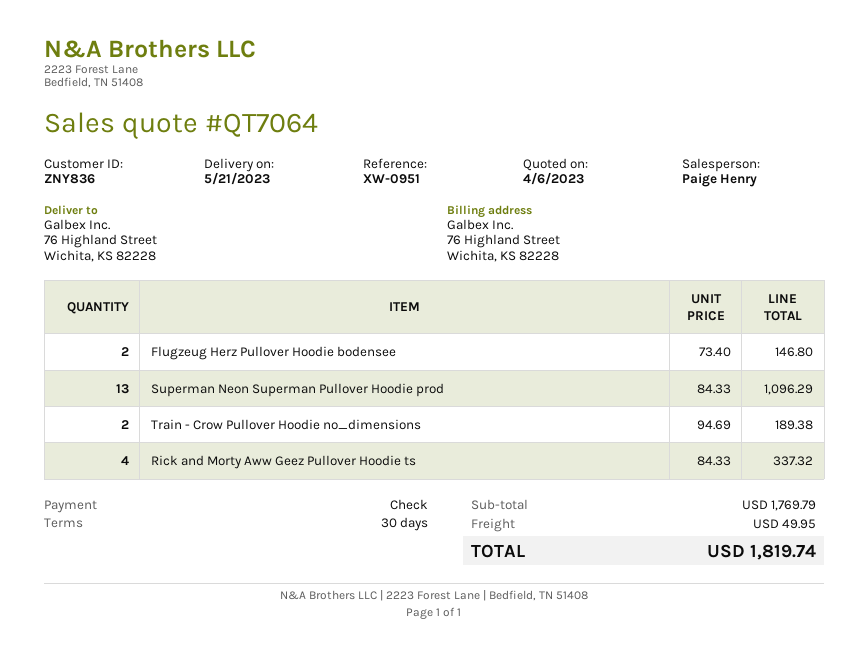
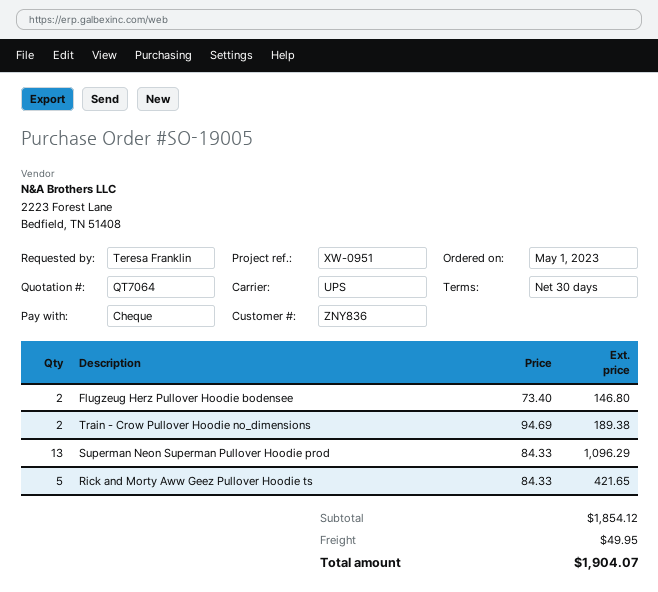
Rick and Morty Aww Geez Pullover Hoodie ts: 4 x 84.33 = 337.32 -> 5 x 84.33 = 421.65
subtotal: 1769.79 -> 1854.12
total: 1819.74 -> 1904.07

